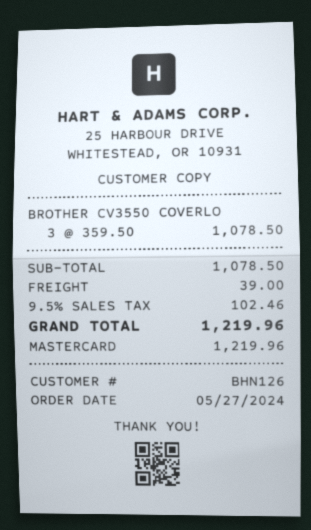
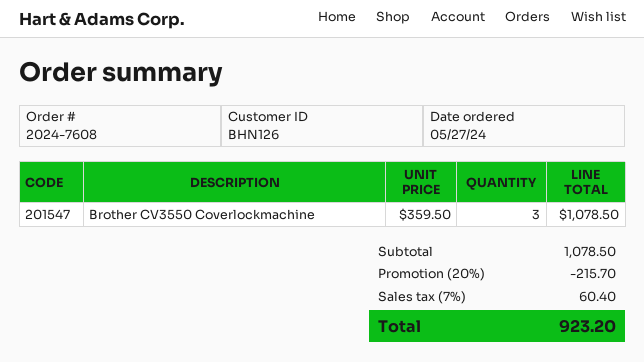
discount: none -> 20% = 215.70
shipping: 39.00 -> none
tax: 9.5% = 102.46 -> 7% = 60.40
total: 1219.96 -> 923.20

